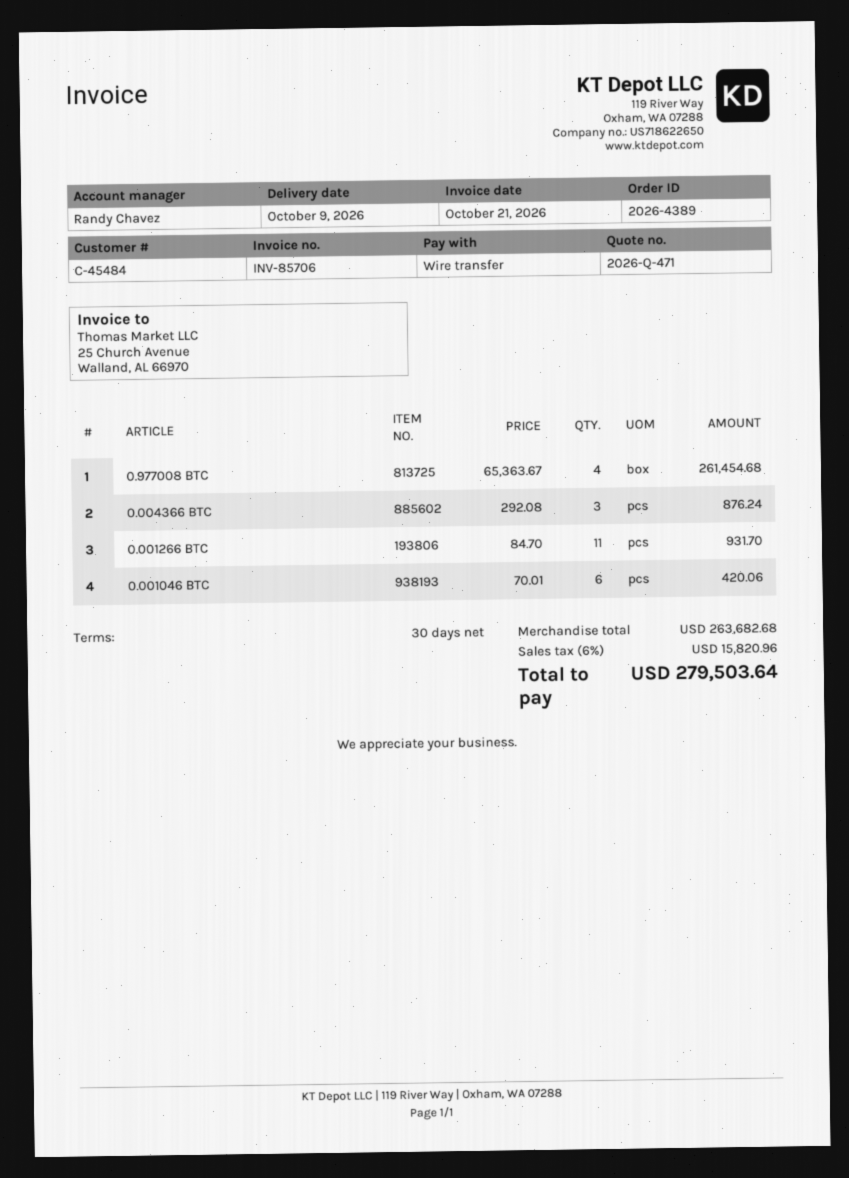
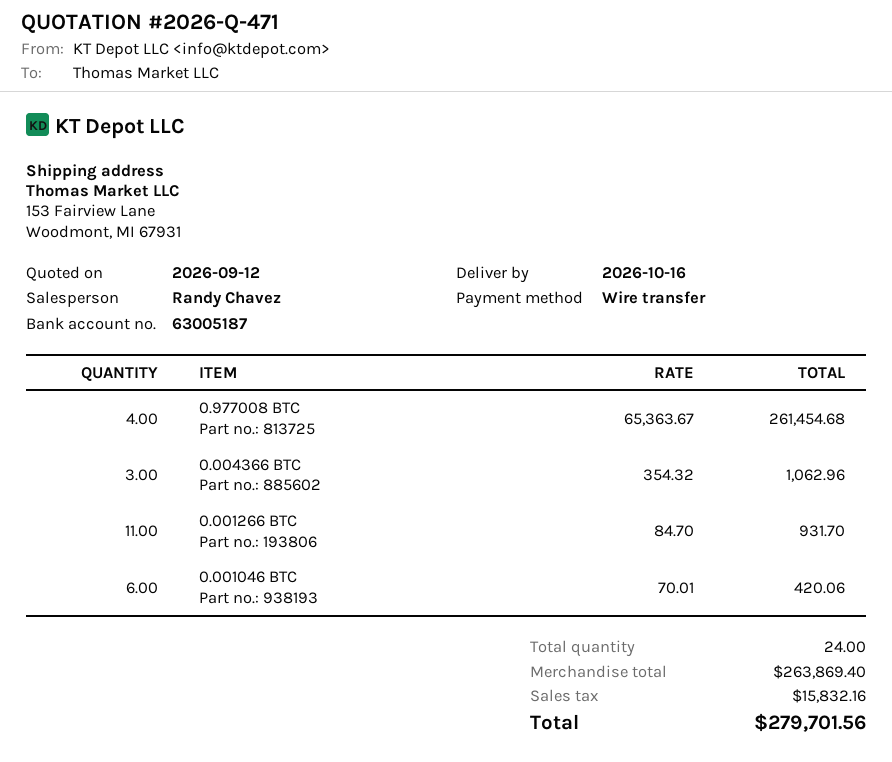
delivery date: 2026-10-09 -> 2026-10-16
0.004366 BTC: 3 x 292.08 = 876.24 -> 3 x 354.32 = 1062.96
subtotal: 263682.68 -> 263869.40
tax: 15820.96 -> 15832.16
total: 279503.64 -> 279701.56

